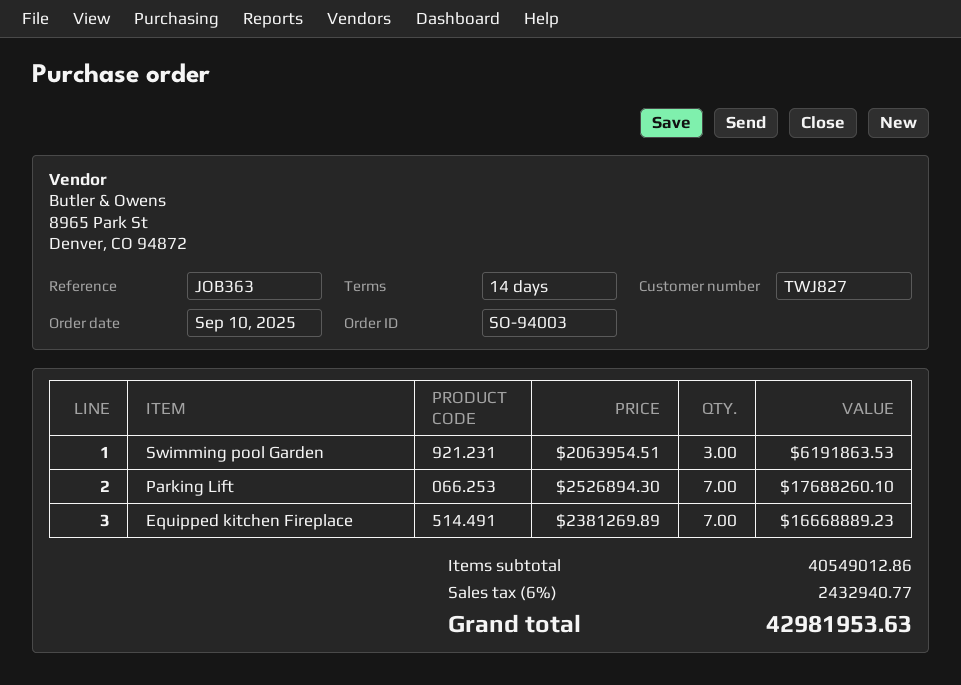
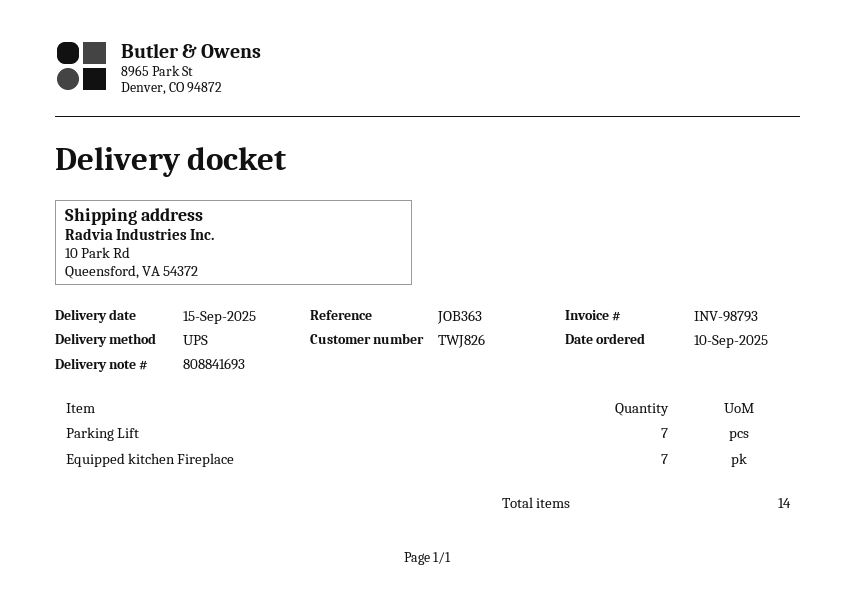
customer number: TWJ827 -> TWJ826
Swimming pool Garden: 3 -> none

